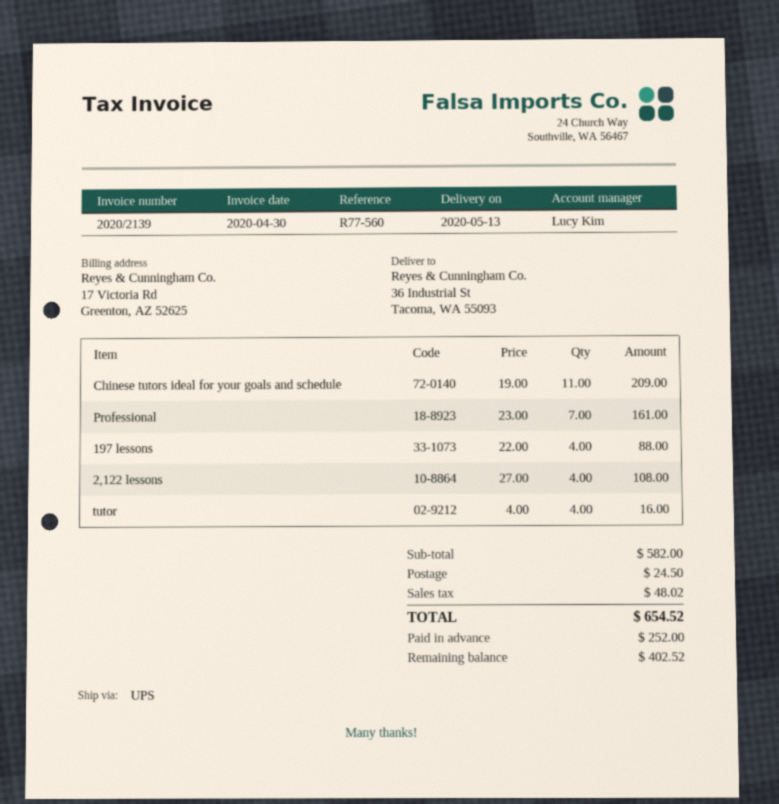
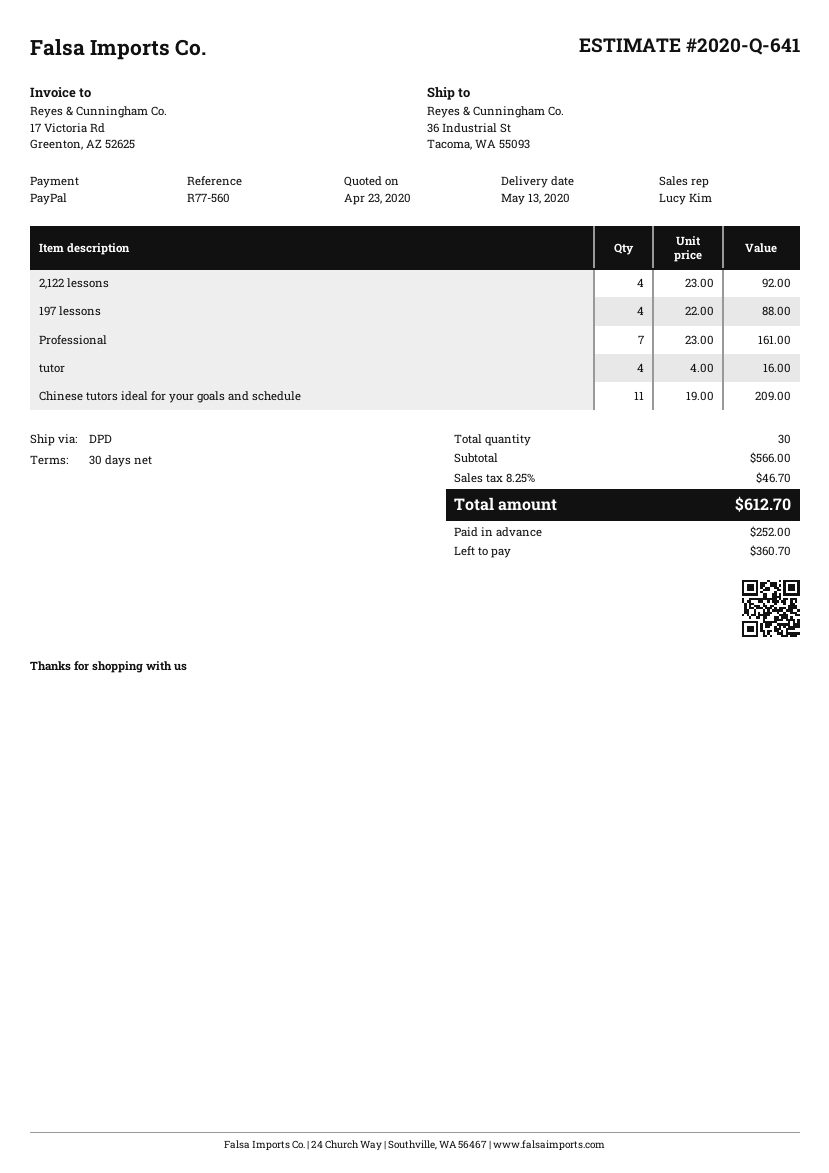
shipping method: UPS -> DPD
2,122 lessons: 4 x 27.00 = 108.00 -> 4 x 23.00 = 92.00
subtotal: 582.00 -> 566.00
shipping: 24.50 -> none
tax: 48.02 -> 46.70
total: 654.52 -> 612.70
balance: 402.52 -> 360.70

